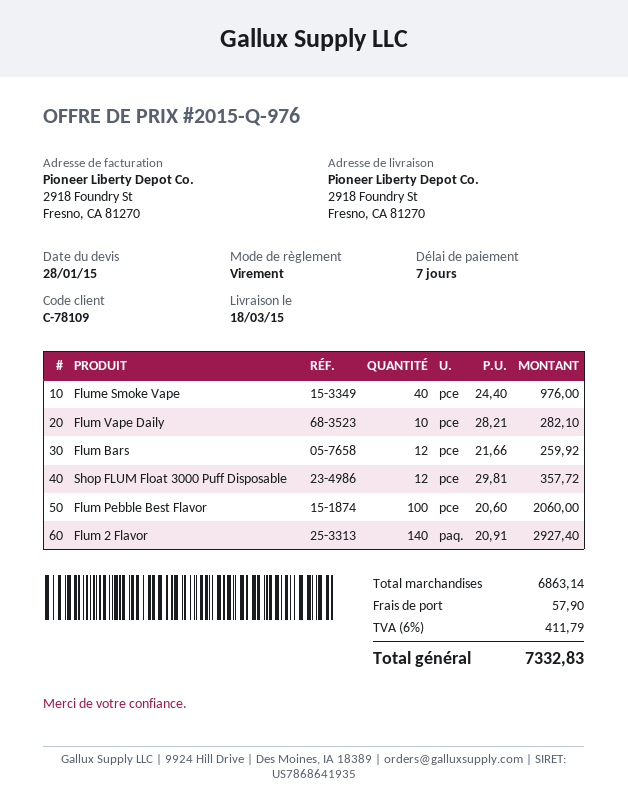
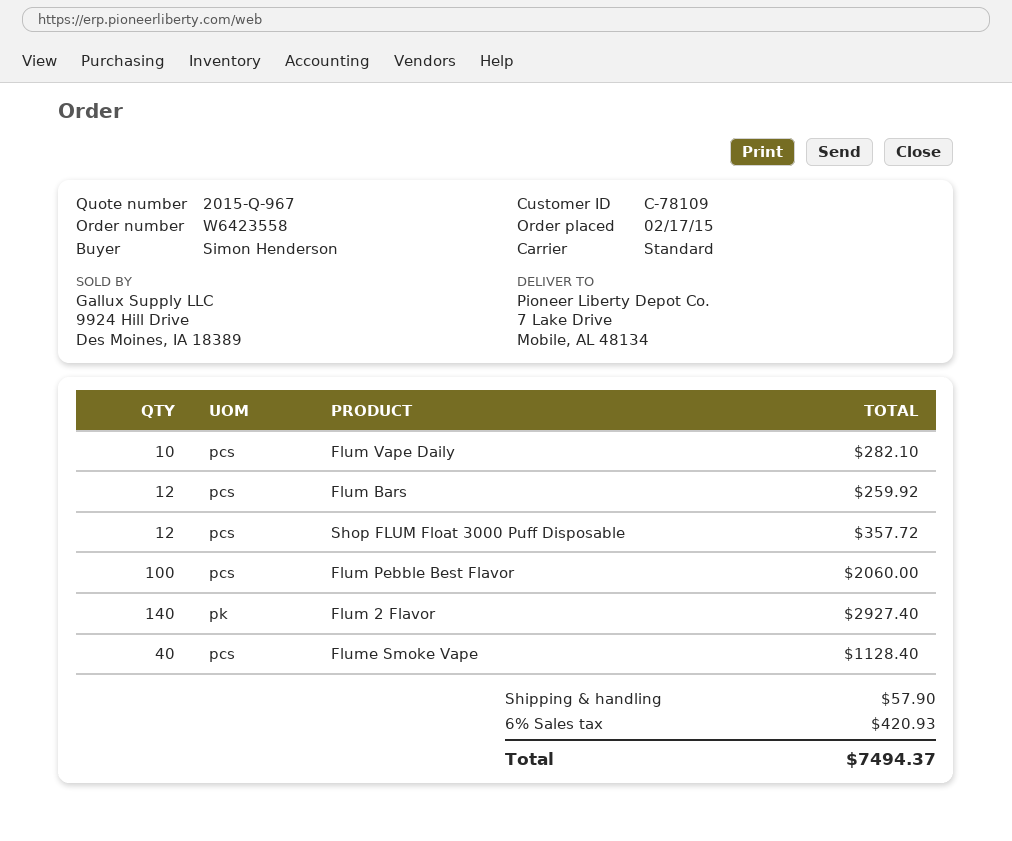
quote number: 2015-Q-976 -> 2015-Q-967
ship to: 2918 Foundry St, Fresno, CA 81270 -> 7 Lake Drive, Mobile, AL 48134
Flume Smoke Vape: 40 for 976.00 -> 40 for 1128.40
tax: 6% = 411.79 -> 6% = 420.93
total: 7332.83 -> 7494.37

